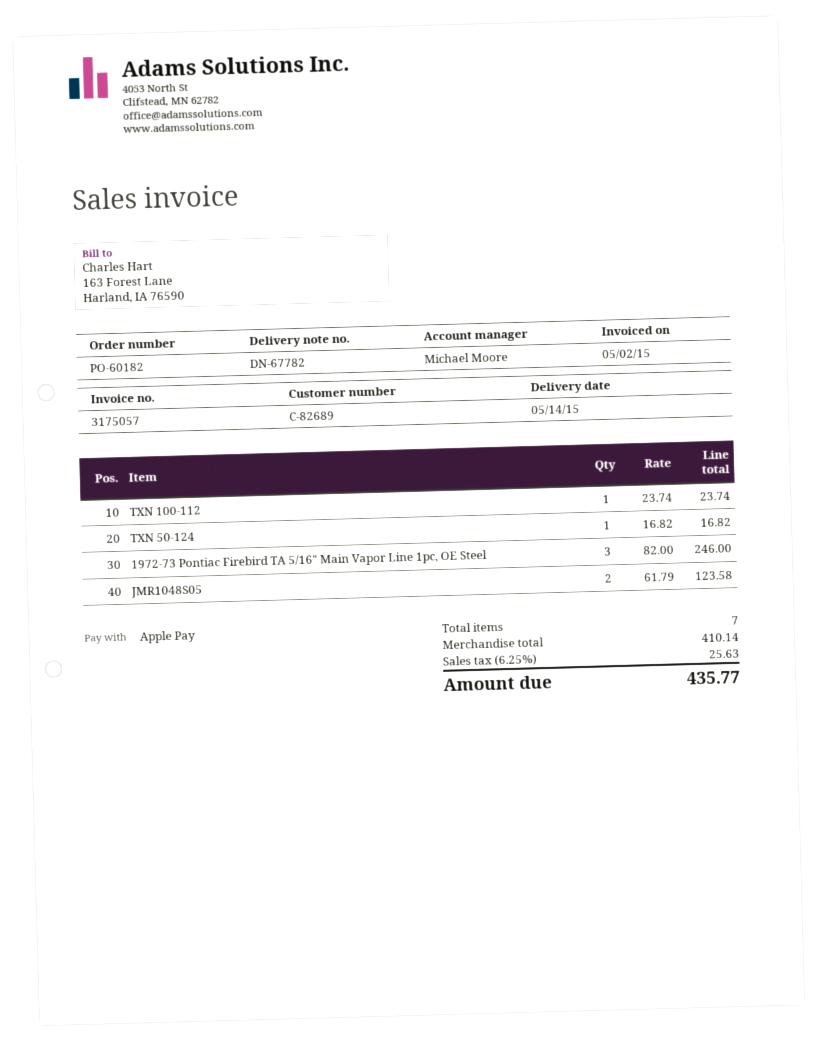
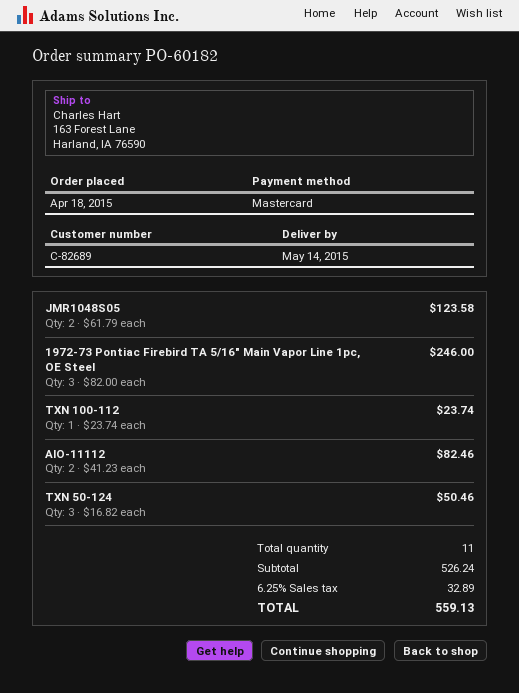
payment method: Apple Pay -> Mastercard
TXN 50-124: 1 x 16.82 = 16.82 -> 3 x 16.82 = 50.46
AIO-11112: none -> 2 x 41.23 = 82.46
total quantity: 7 -> 11
subtotal: 410.14 -> 526.24
tax: 6.25% = 25.63 -> 6.25% = 32.89
total: 435.77 -> 559.13

